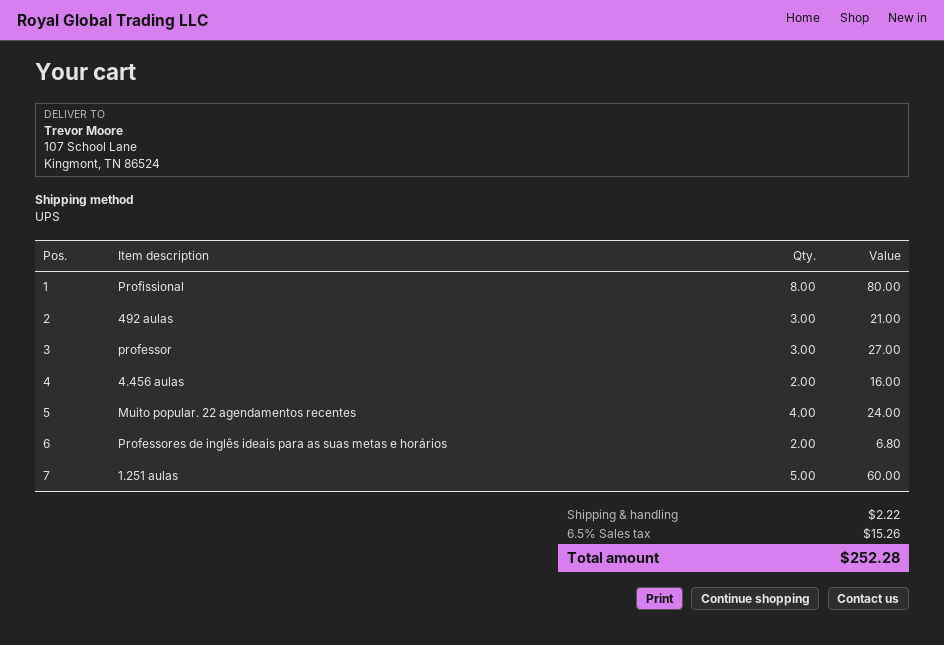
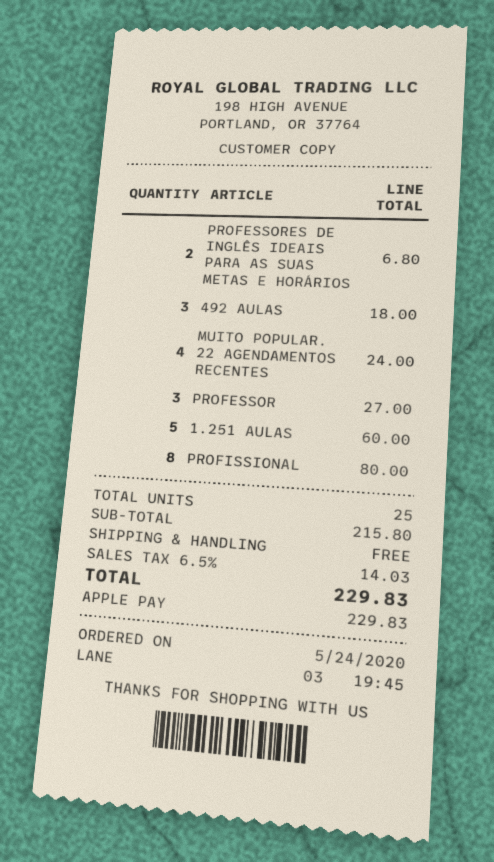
492 aulas: 3 for 21.00 -> 3 for 18.00
4.456 aulas: 2 for 16.00 -> none
shipping: 2.22 -> 0.00
tax: 6.5% = 15.26 -> 6.5% = 14.03
total: 252.28 -> 229.83

